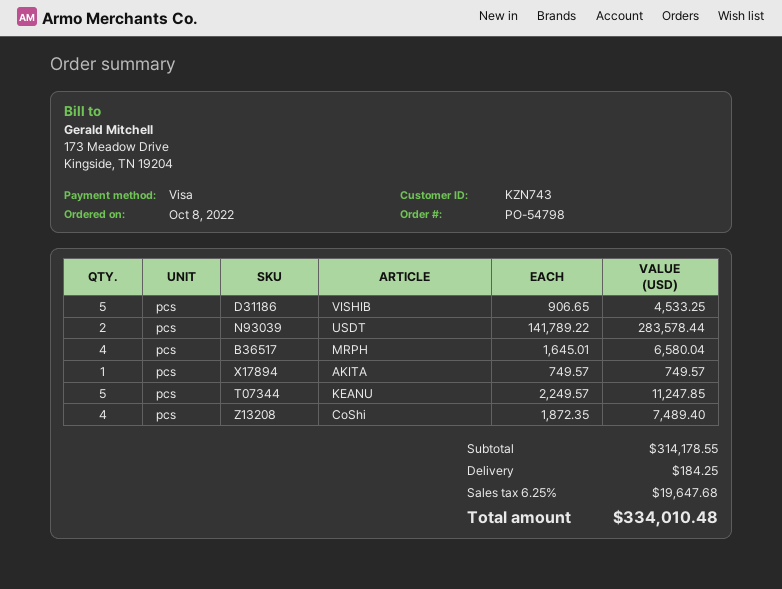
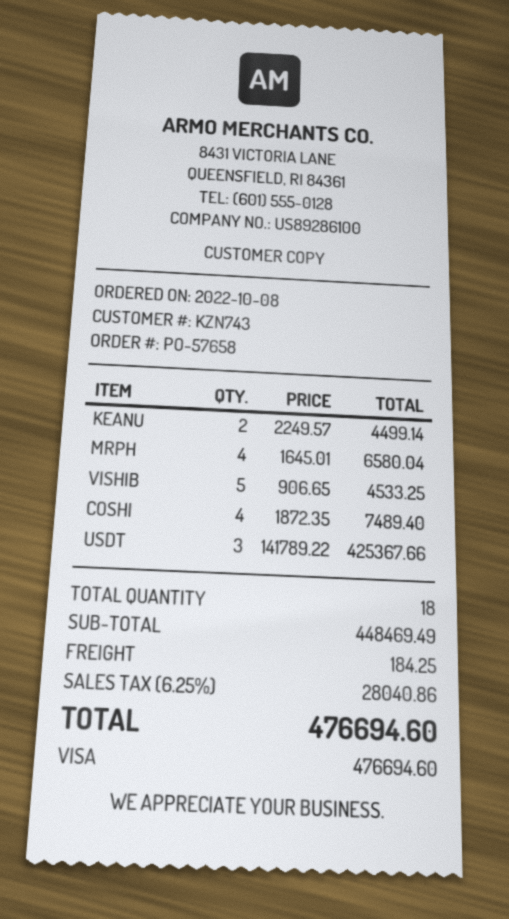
order number: PO-54798 -> PO-57658
USDT: 2 x 141789.22 = 283578.44 -> 3 x 141789.22 = 425367.66
AKITA: 1 x 749.57 = 749.57 -> none
KEANU: 5 x 2249.57 = 11247.85 -> 2 x 2249.57 = 4499.14
subtotal: 314178.55 -> 448469.49
tax: 6.25% = 19647.68 -> 6.25% = 28040.86
total: 334010.48 -> 476694.60

